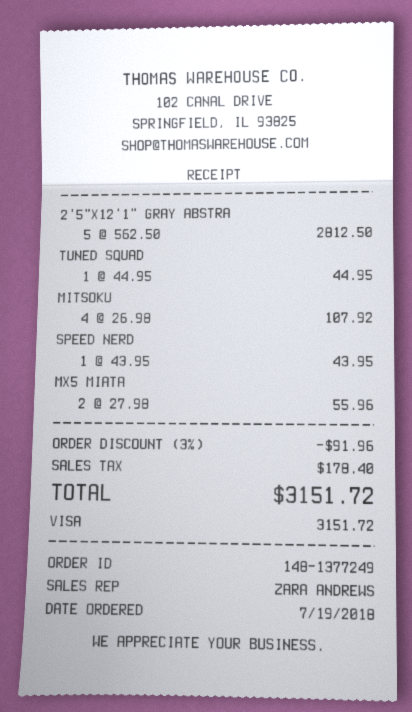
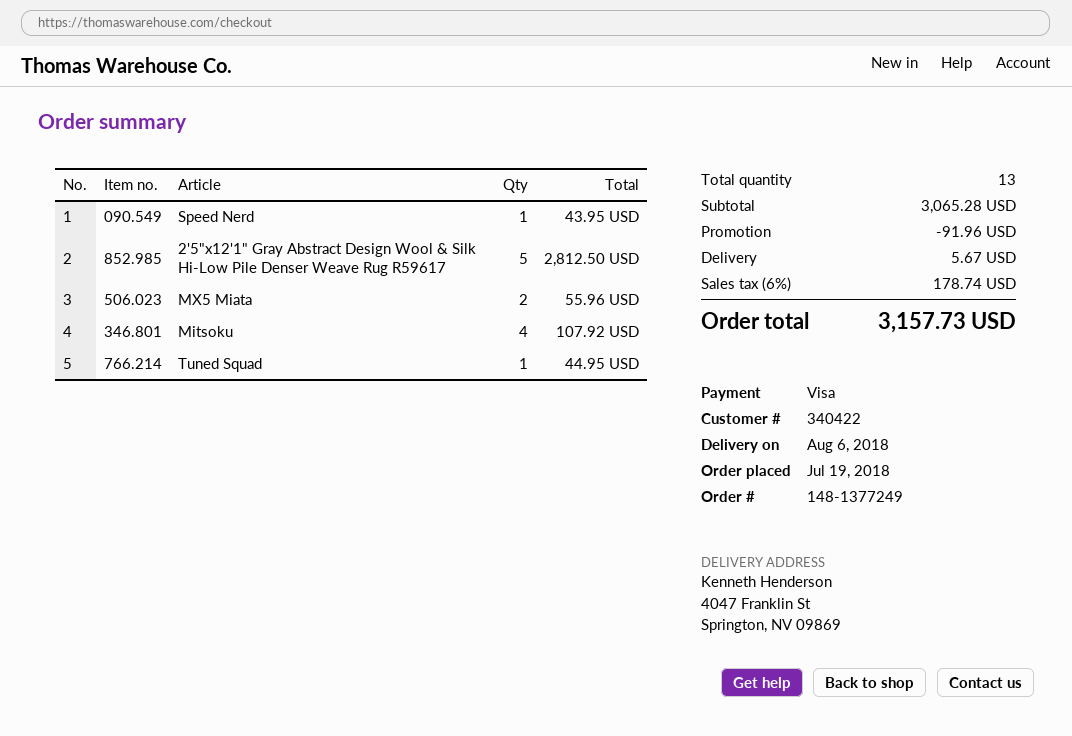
shipping: none -> 5.67
tax: 178.40 -> 178.74
total: 3151.72 -> 3157.73

